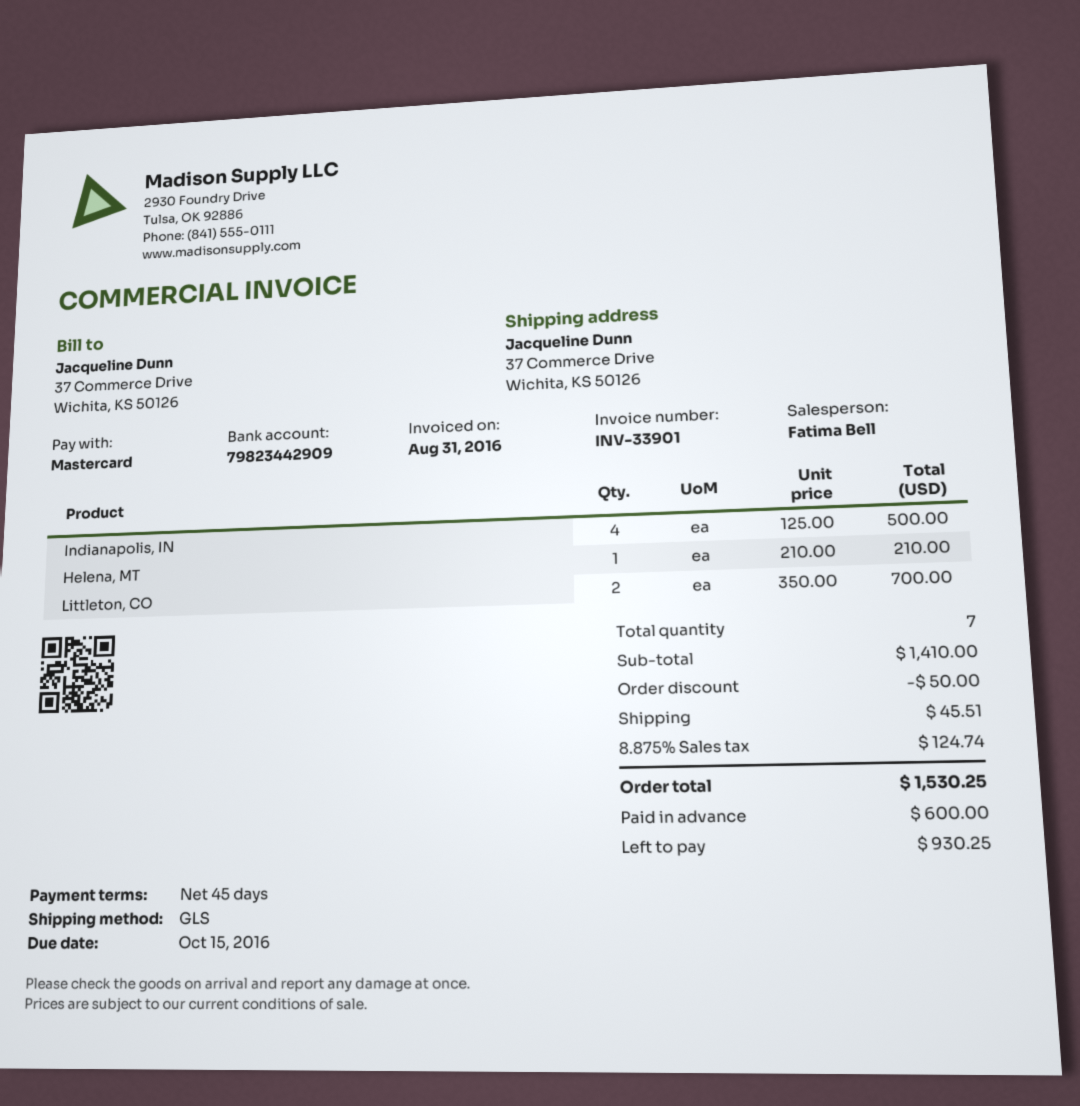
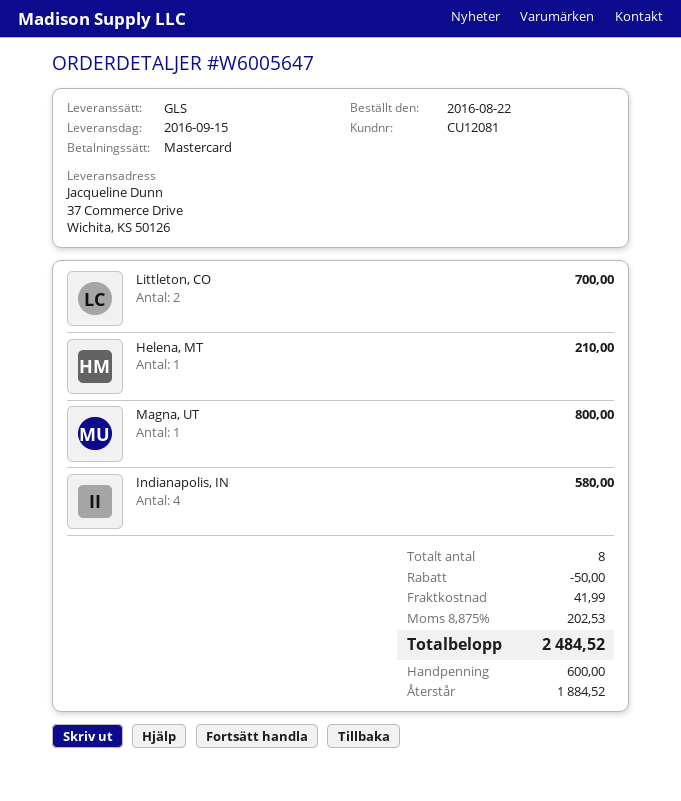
Indianapolis, IN: 4 for 500.00 -> 4 for 580.00
Magna, UT: none -> 1 for 800.00
total quantity: 7 -> 8
shipping: 45.51 -> 41.99
tax: 8.875% = 124.74 -> 8.875% = 202.53
total: 1530.25 -> 2484.52
balance: 930.25 -> 1884.52

